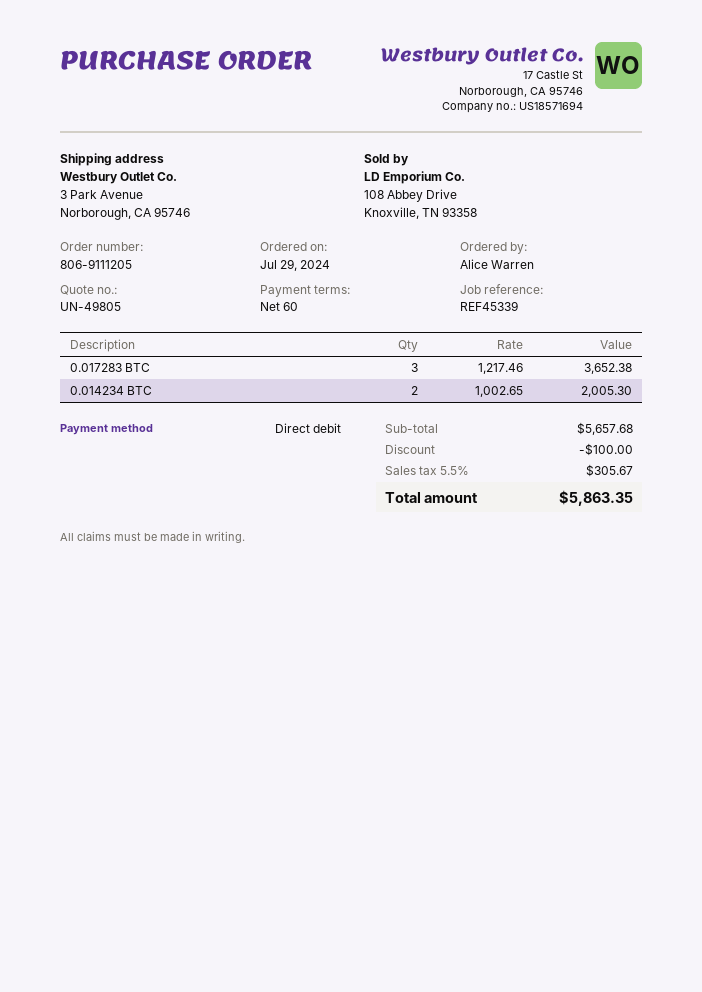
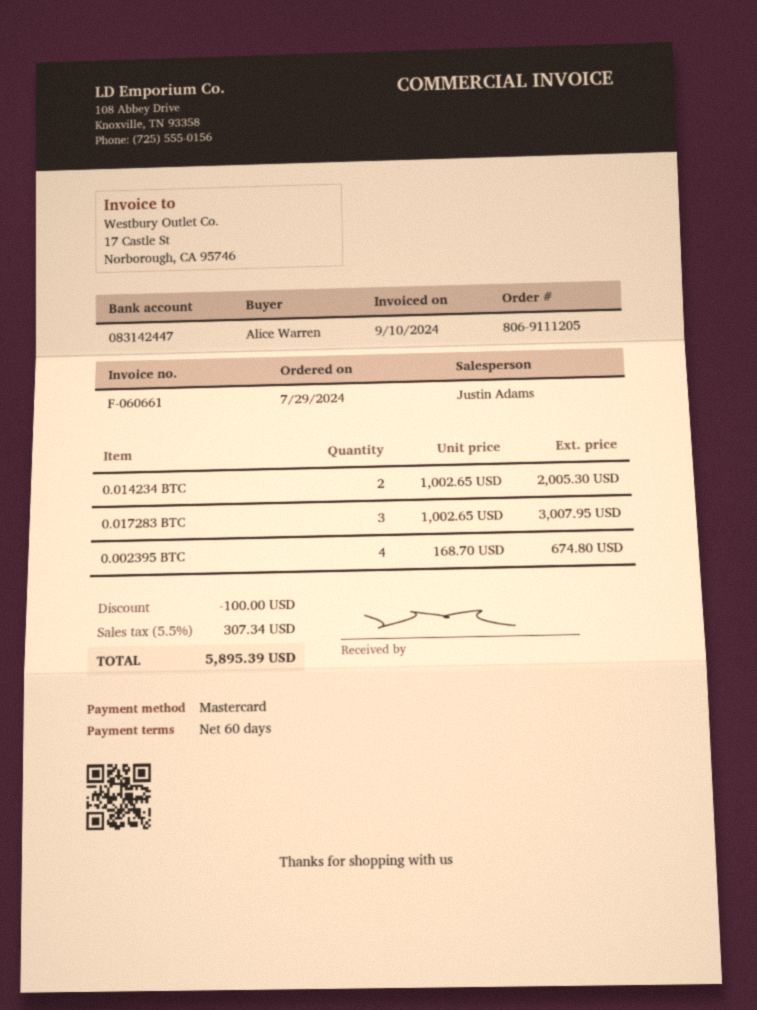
payment method: direct debit -> Mastercard
0.017283 BTC: 3 x 1217.46 = 3652.38 -> 3 x 1002.65 = 3007.95
0.002395 BTC: none -> 4 x 168.70 = 674.80
tax: 5.5% = 305.67 -> 5.5% = 307.34
total: 5863.35 -> 5895.39

